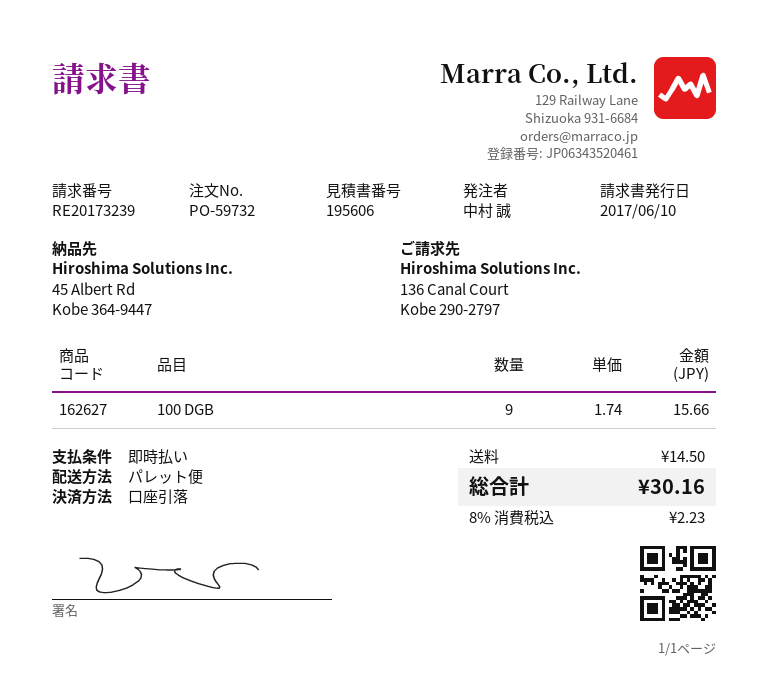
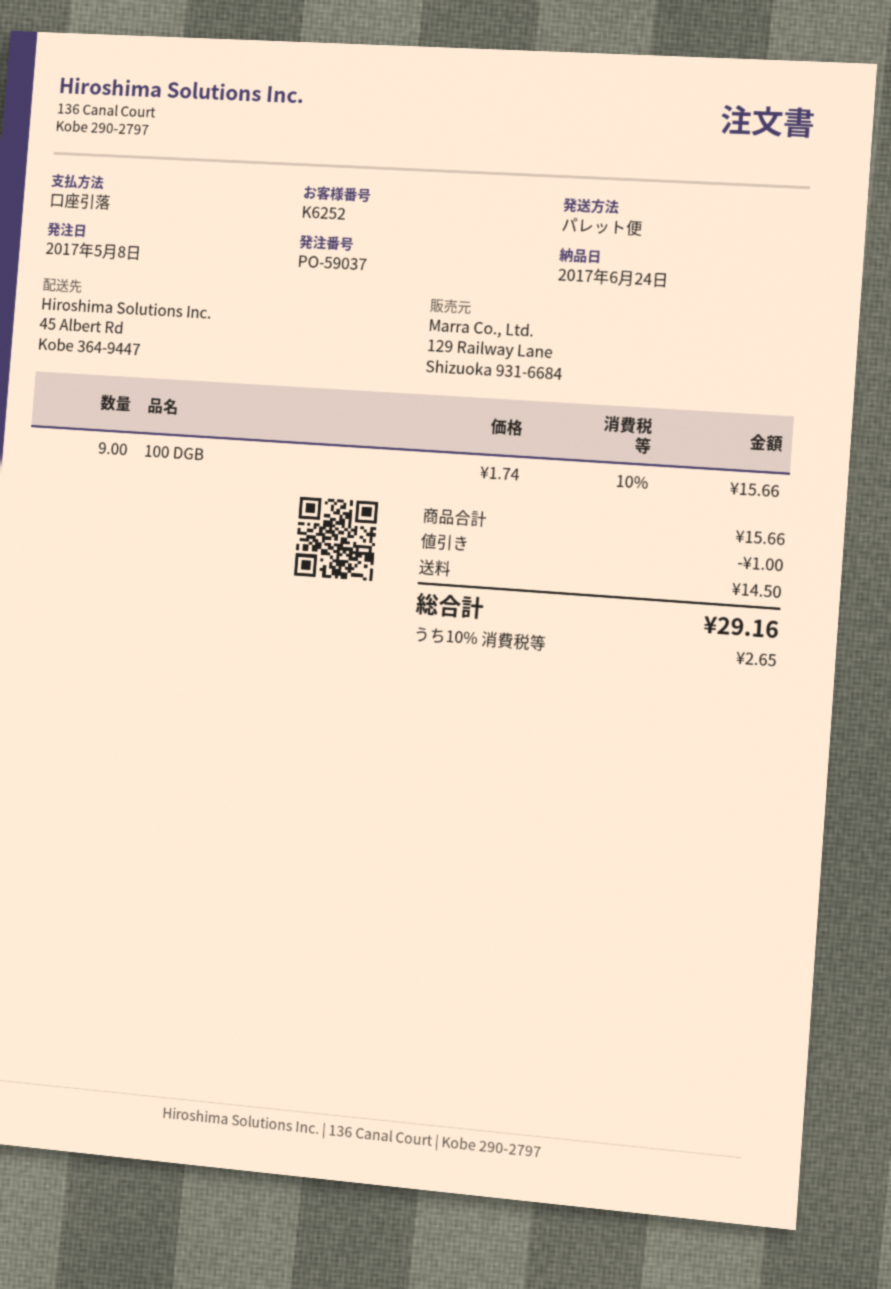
order number: PO-59732 -> PO-59037
discount: none -> 1.00
tax: 8% = 2.23 -> 10% = 2.65
total: 30.16 -> 29.16

